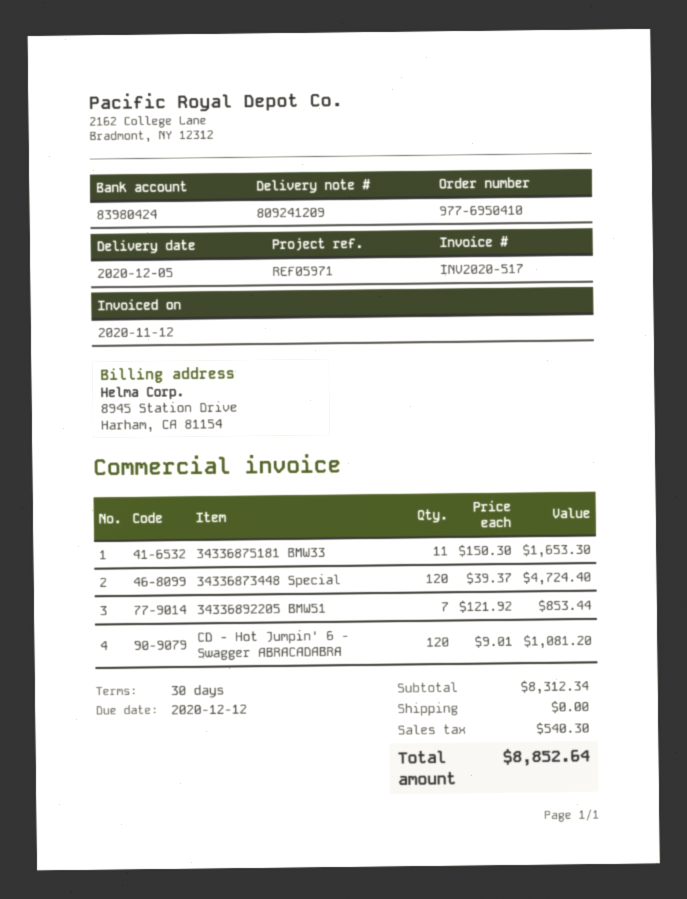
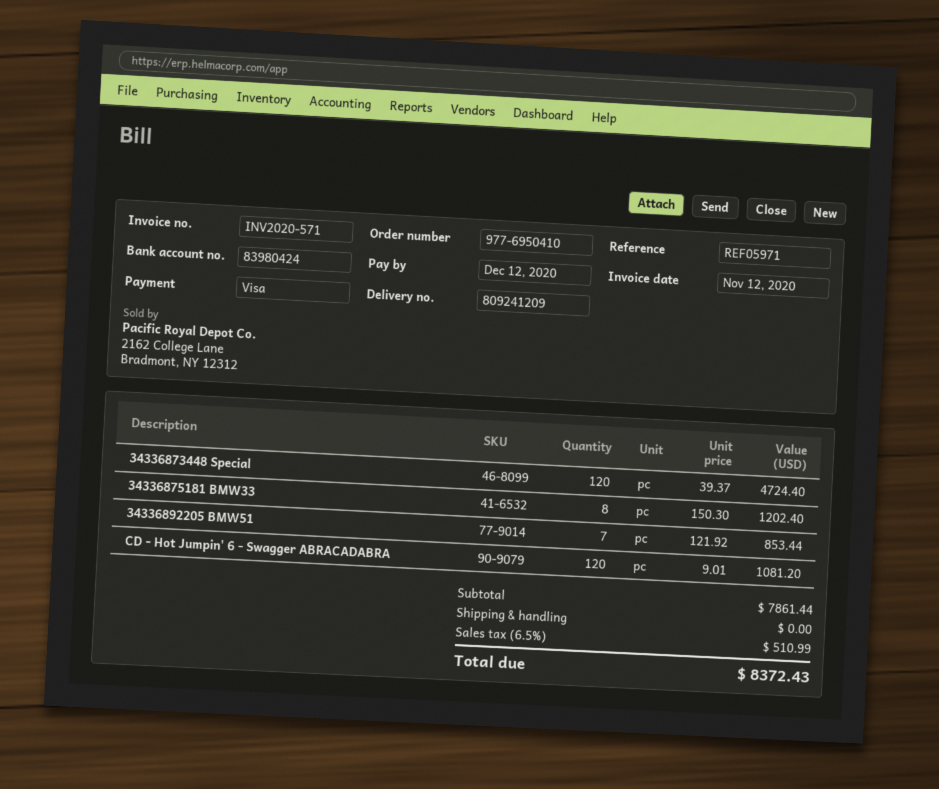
invoice number: INV2020-517 -> INV2020-571
34336875181 BMW33: 11 x 150.30 = 1653.30 -> 8 x 150.30 = 1202.40
subtotal: 8312.34 -> 7861.44
tax: 540.30 -> 510.99
total: 8852.64 -> 8372.43

